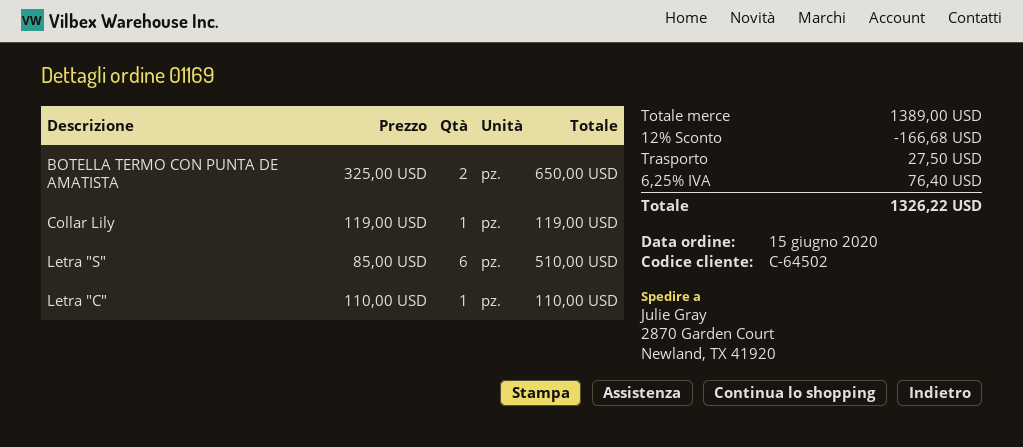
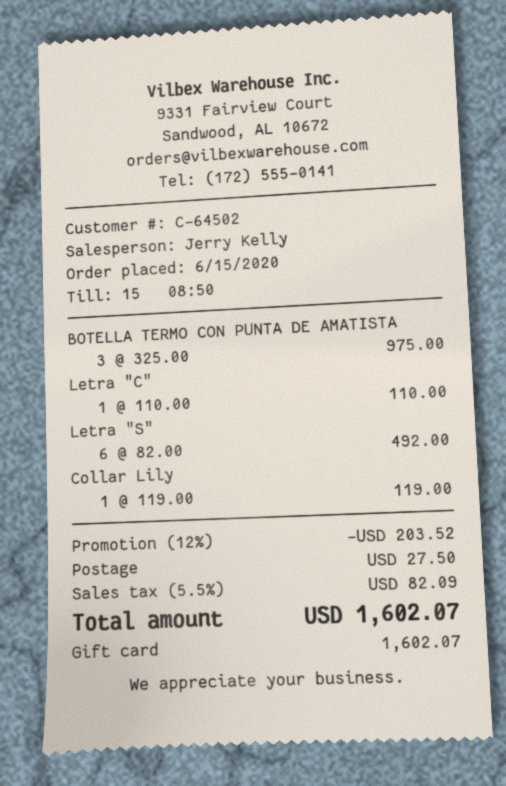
BOTELLA TERMO CON PUNTA DE AMATISTA: 2 x 325.00 = 650.00 -> 3 x 325.00 = 975.00
Letra "S": 6 x 85.00 = 510.00 -> 6 x 82.00 = 492.00
discount: 12% = 166.68 -> 12% = 203.52
tax: 6.25% = 76.40 -> 5.5% = 82.09
total: 1326.22 -> 1602.07

